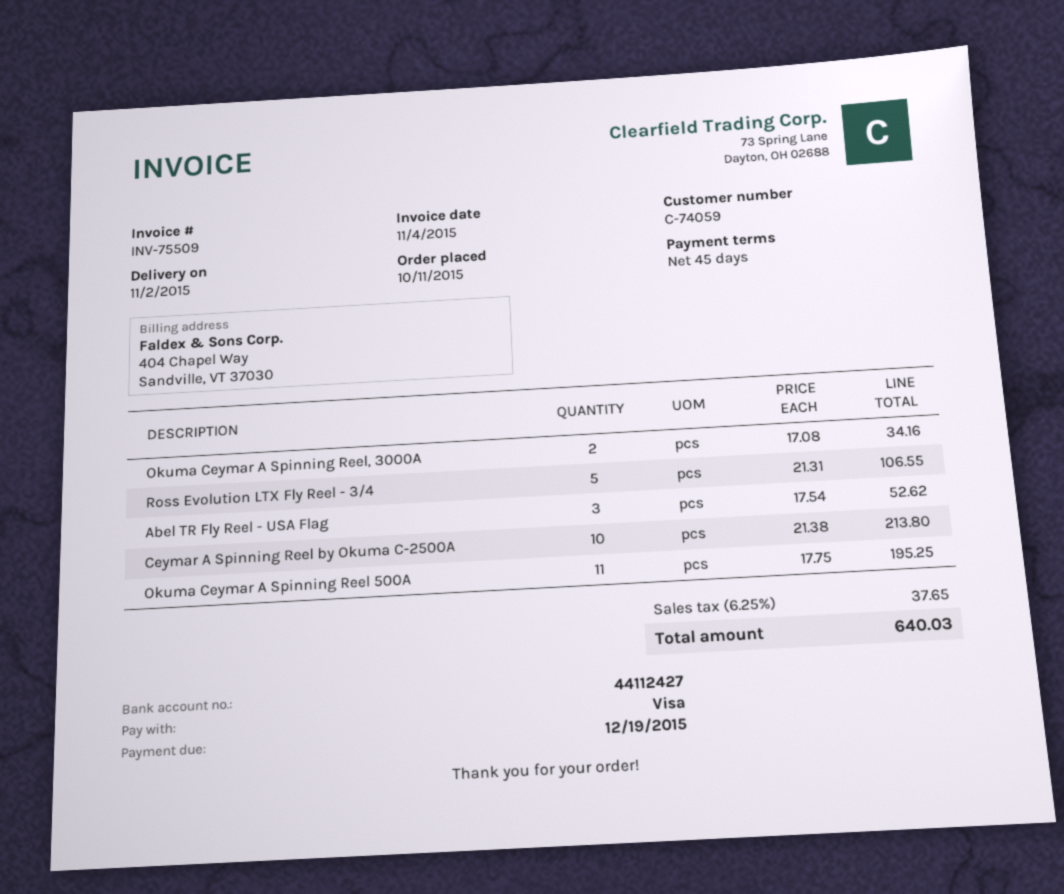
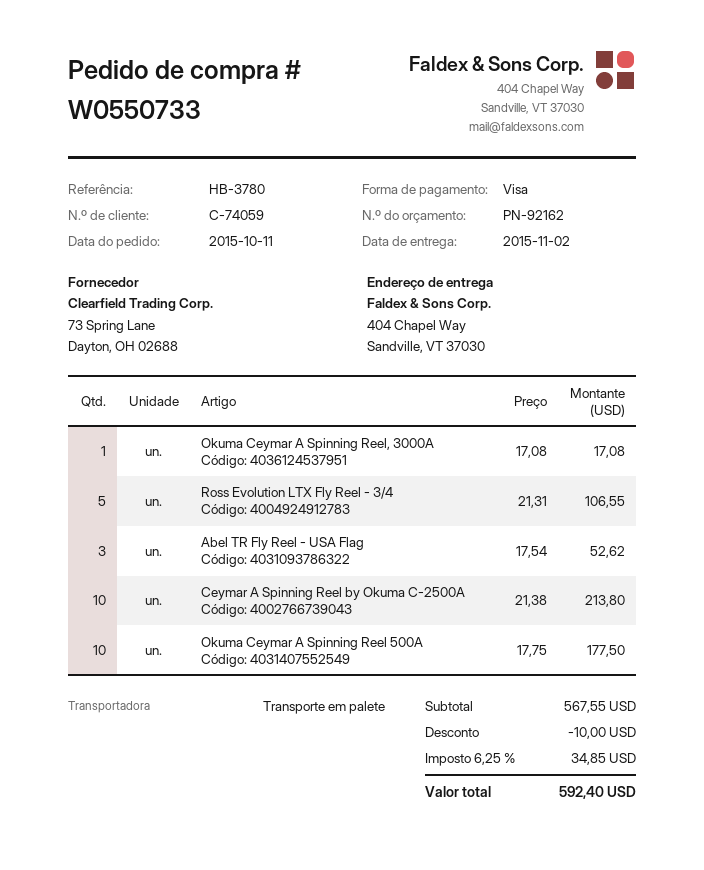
Okuma Ceymar A Spinning Reel, 3000A: 2 x 17.08 = 34.16 -> 1 x 17.08 = 17.08
Okuma Ceymar A Spinning Reel 500A: 11 x 17.75 = 195.25 -> 10 x 17.75 = 177.50
discount: none -> 10.00
tax: 6.25% = 37.65 -> 6.25% = 34.85
total: 640.03 -> 592.40

